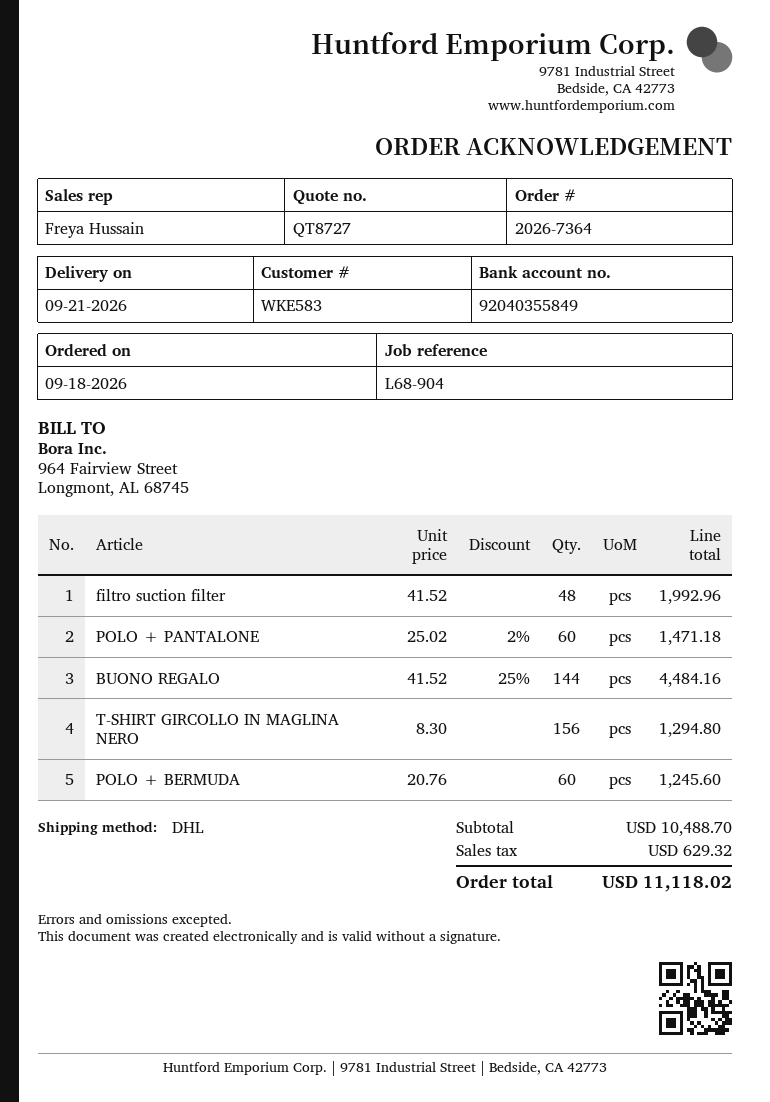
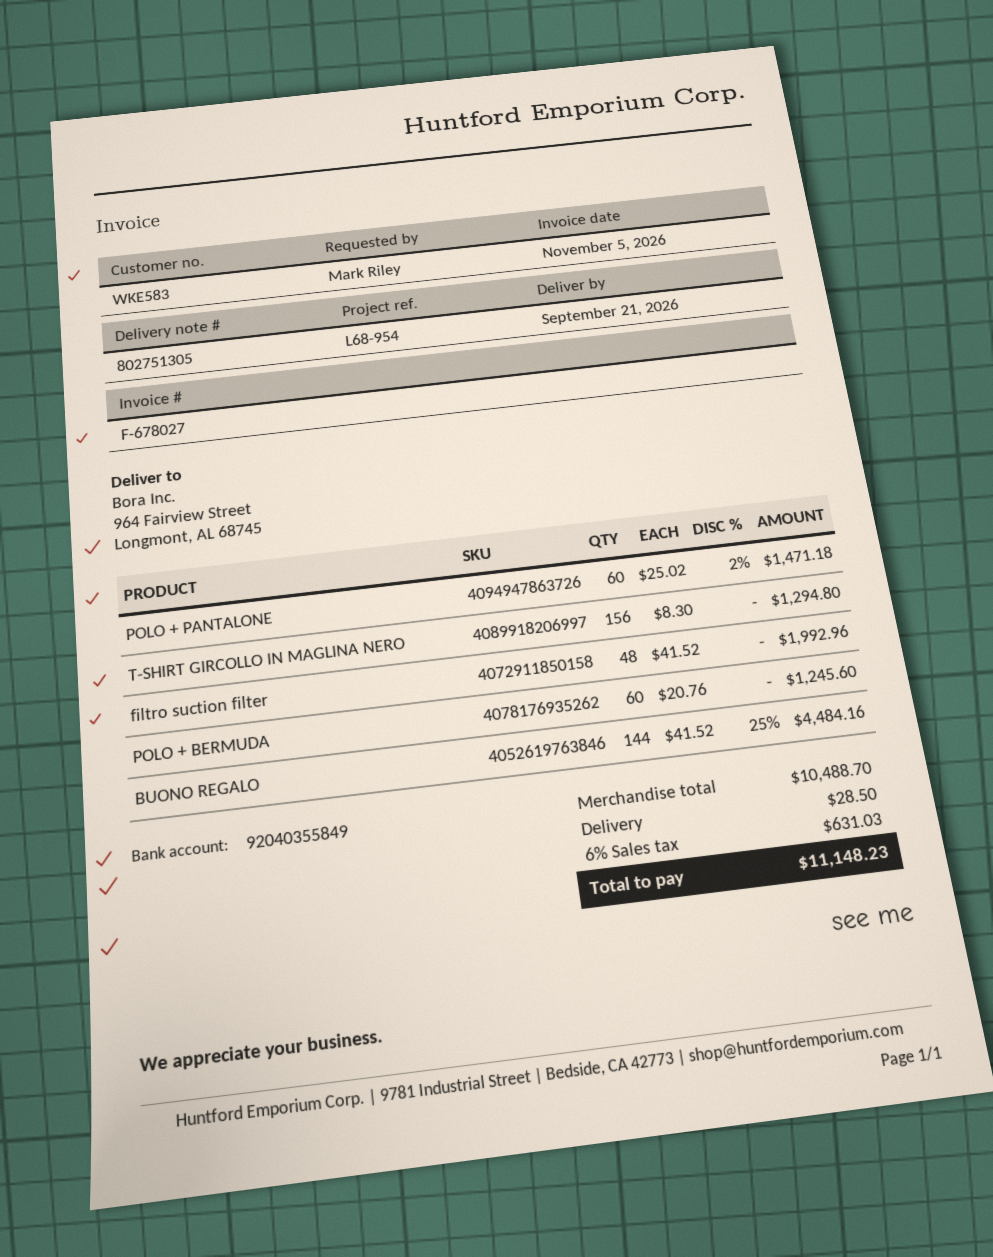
reference: L68-904 -> L68-954
shipping: none -> 28.50
tax: 629.32 -> 631.03
total: 11118.02 -> 11148.23

